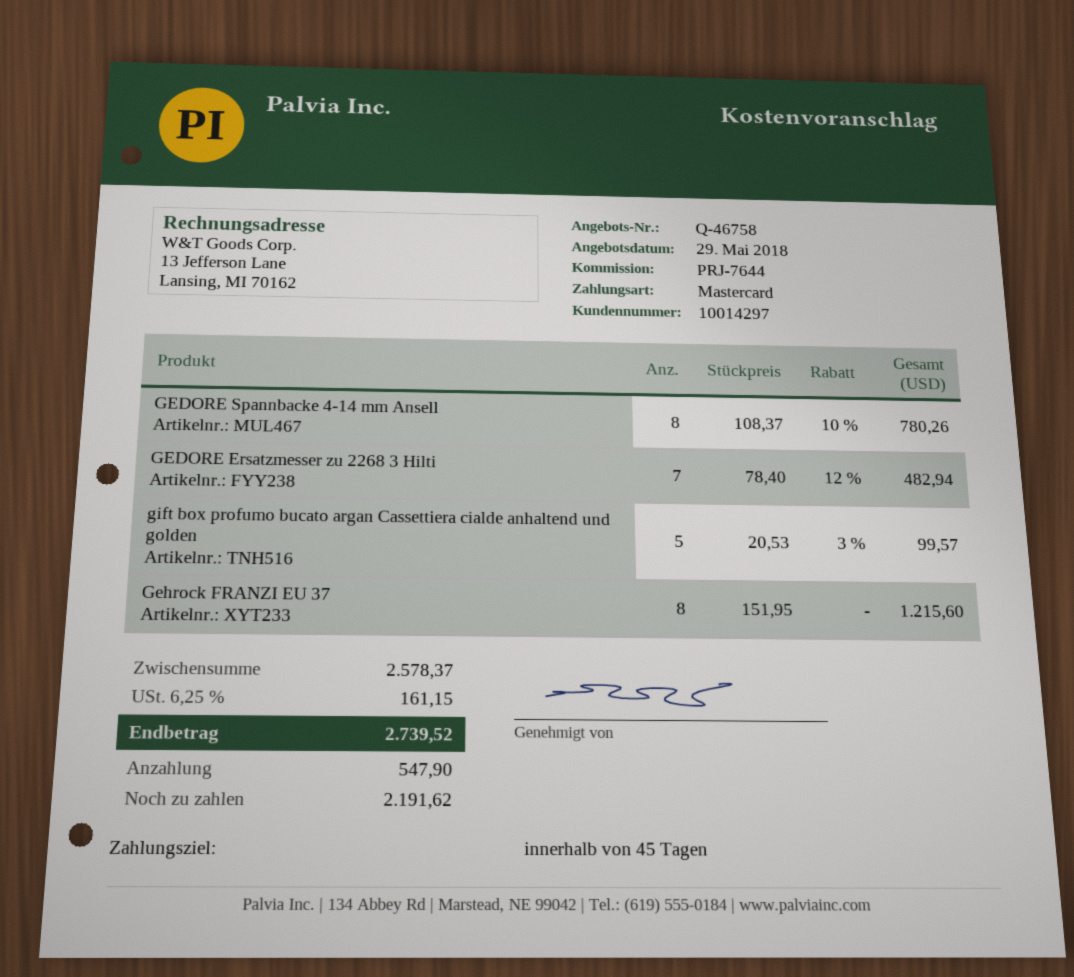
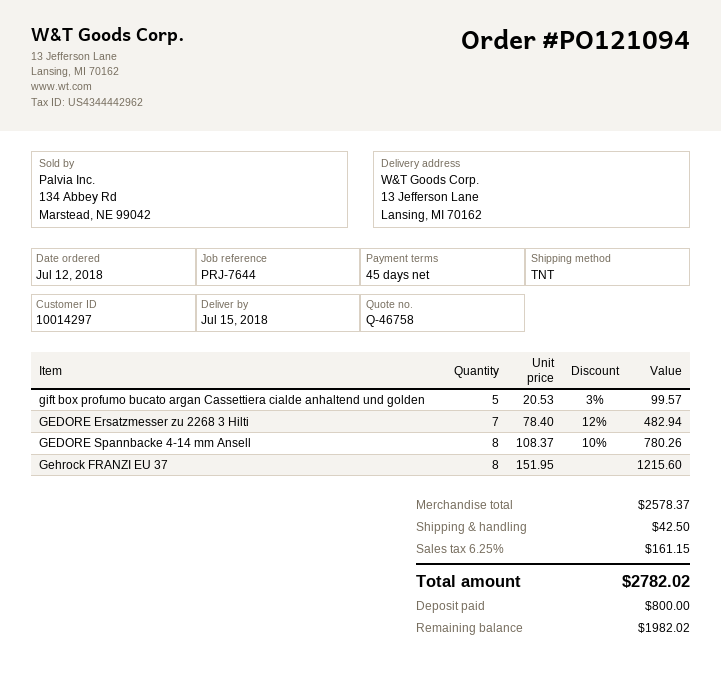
shipping: none -> 42.50
total: 2739.52 -> 2782.02
deposit: 547.90 -> 800.00
balance: 2191.62 -> 1982.02

